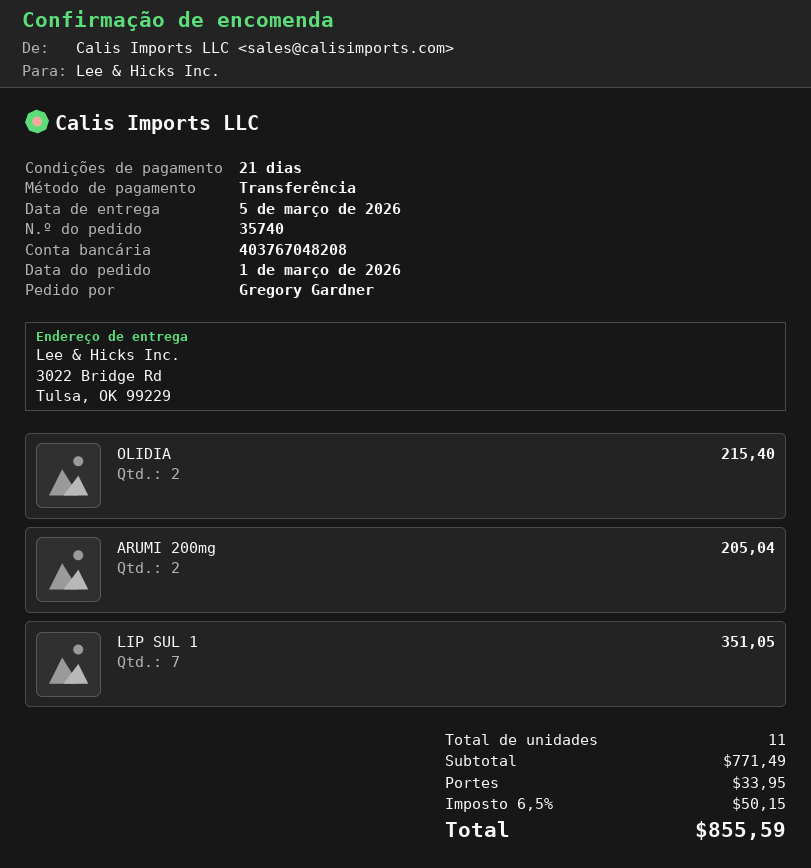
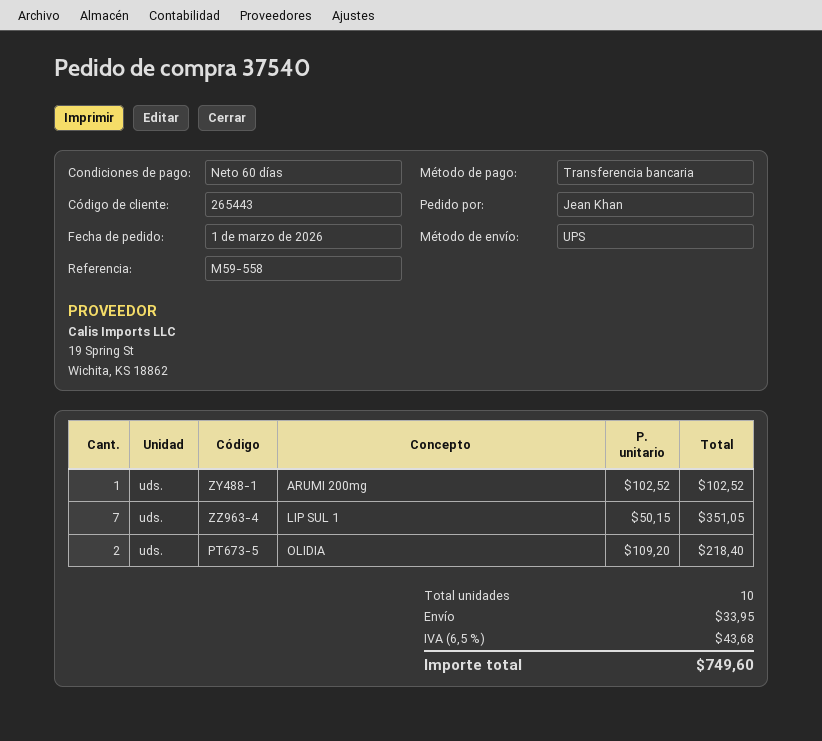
order number: 35740 -> 37540
payment terms: 21 days -> 60 days
ordered by: Gregory Gardner -> Jean Khan
OLIDIA: 2 for 215.40 -> 2 for 218.40
ARUMI 200mg: 2 for 205.04 -> 1 for 102.52
total quantity: 11 -> 10
tax: 6.5% = 50.15 -> 6.5% = 43.68
total: 855.59 -> 749.60

